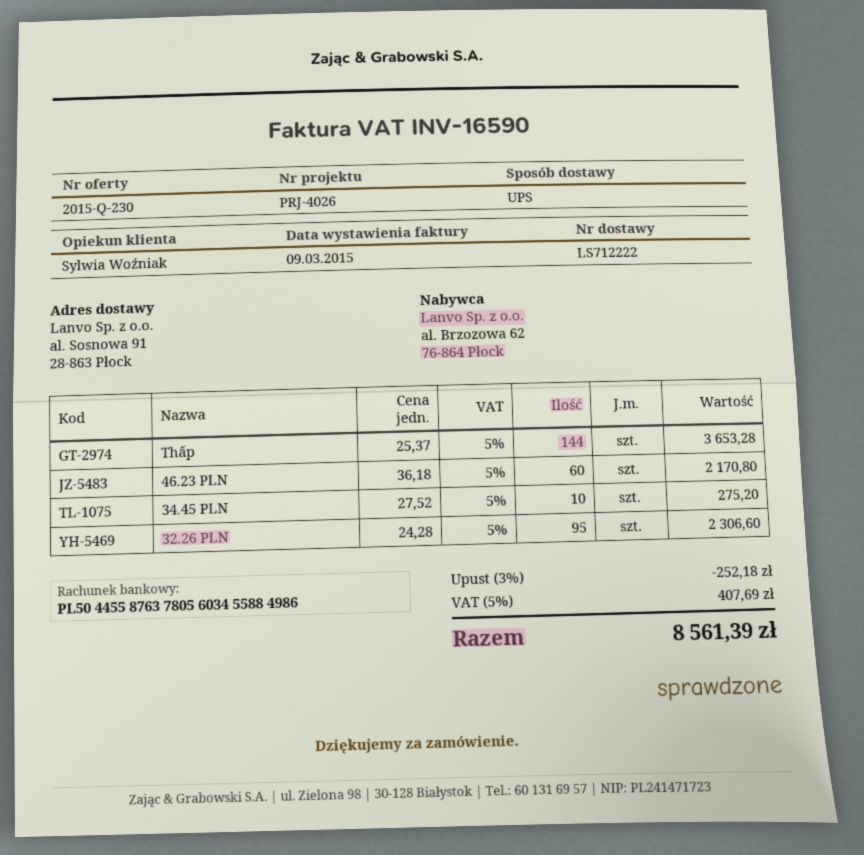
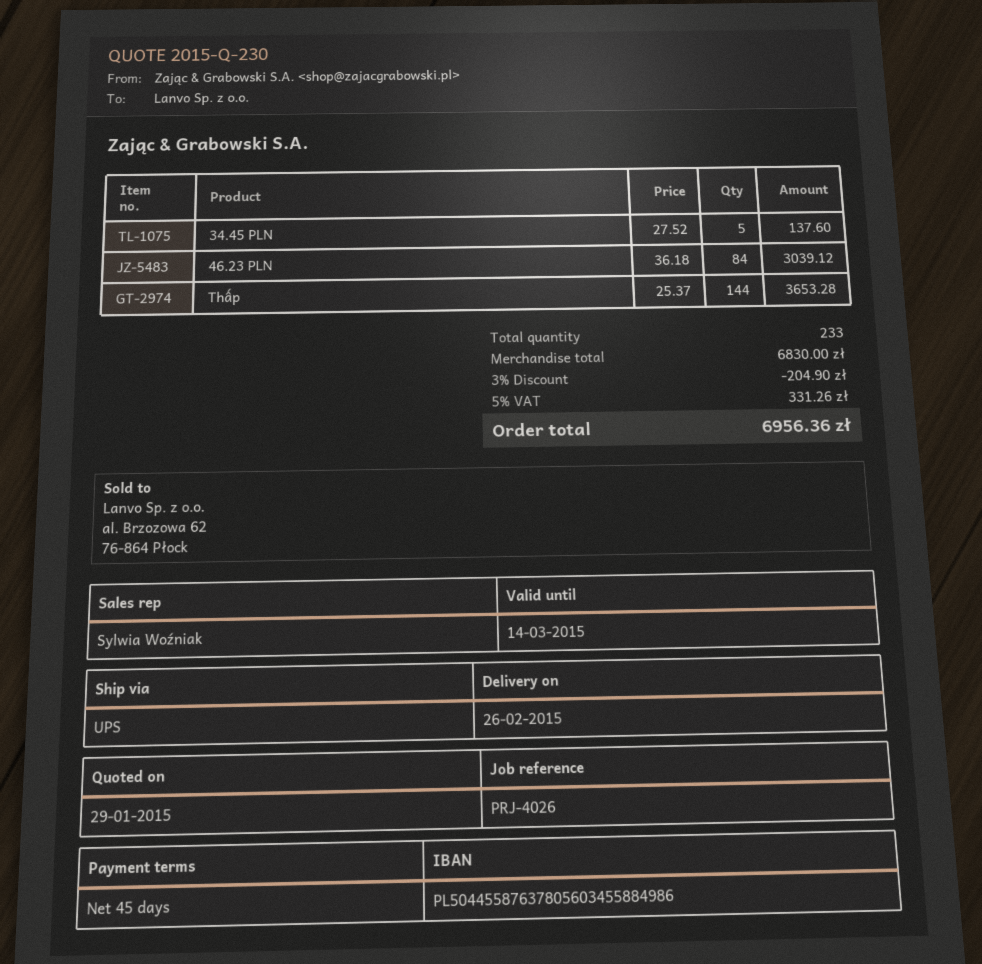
46.23 PLN: 60 x 36.18 = 2170.80 -> 84 x 36.18 = 3039.12
34.45 PLN: 10 x 27.52 = 275.20 -> 5 x 27.52 = 137.60
32.26 PLN: 95 x 24.28 = 2306.60 -> none
discount: 3% = 252.18 -> 3% = 204.90
tax: 5% = 407.69 -> 5% = 331.26
total: 8561.39 -> 6956.36

